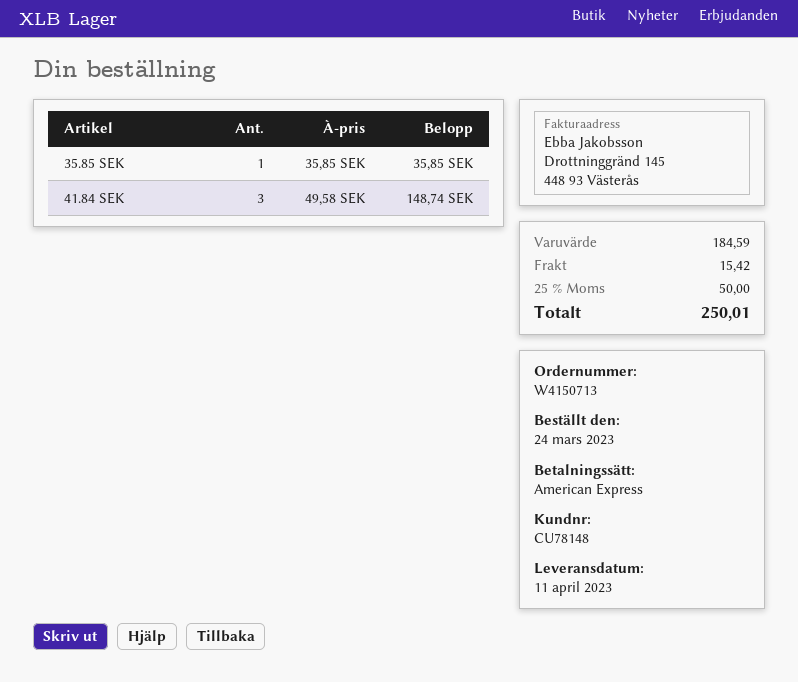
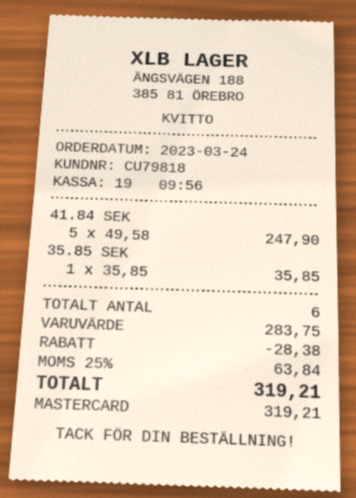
customer number: CU78148 -> CU79818
payment method: American Express -> Mastercard
41.84 SEK: 3 x 49.58 = 148.74 -> 5 x 49.58 = 247.90
subtotal: 184.59 -> 283.75
discount: none -> 28.38
shipping: 15.42 -> none
tax: 25% = 50.00 -> 25% = 63.84
total: 250.01 -> 319.21

